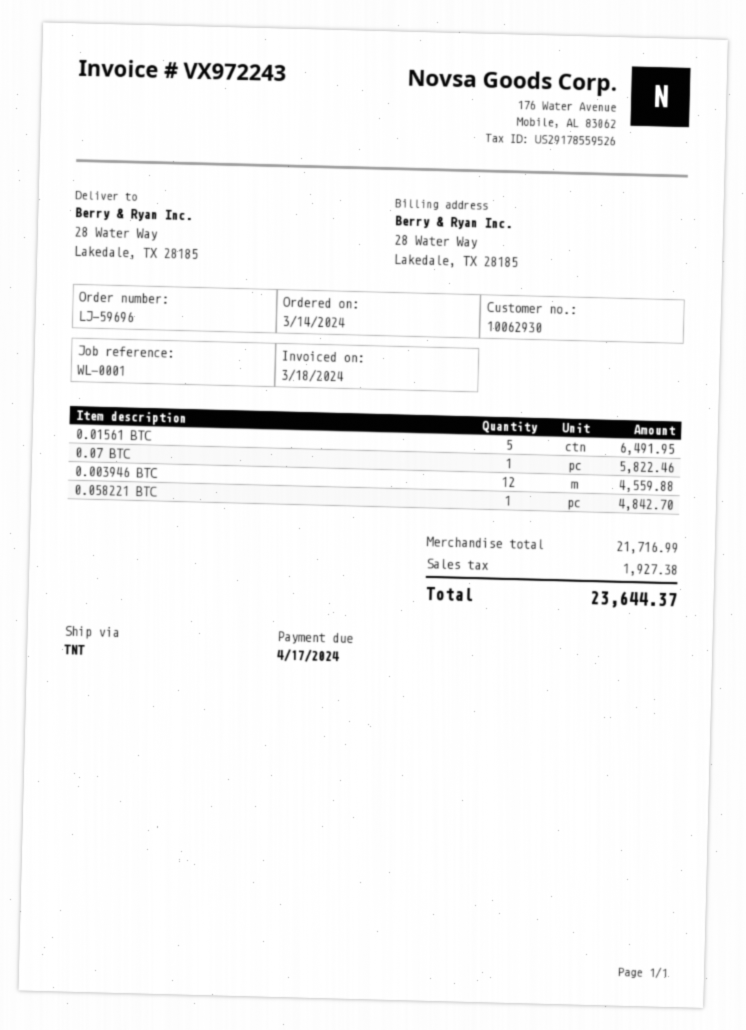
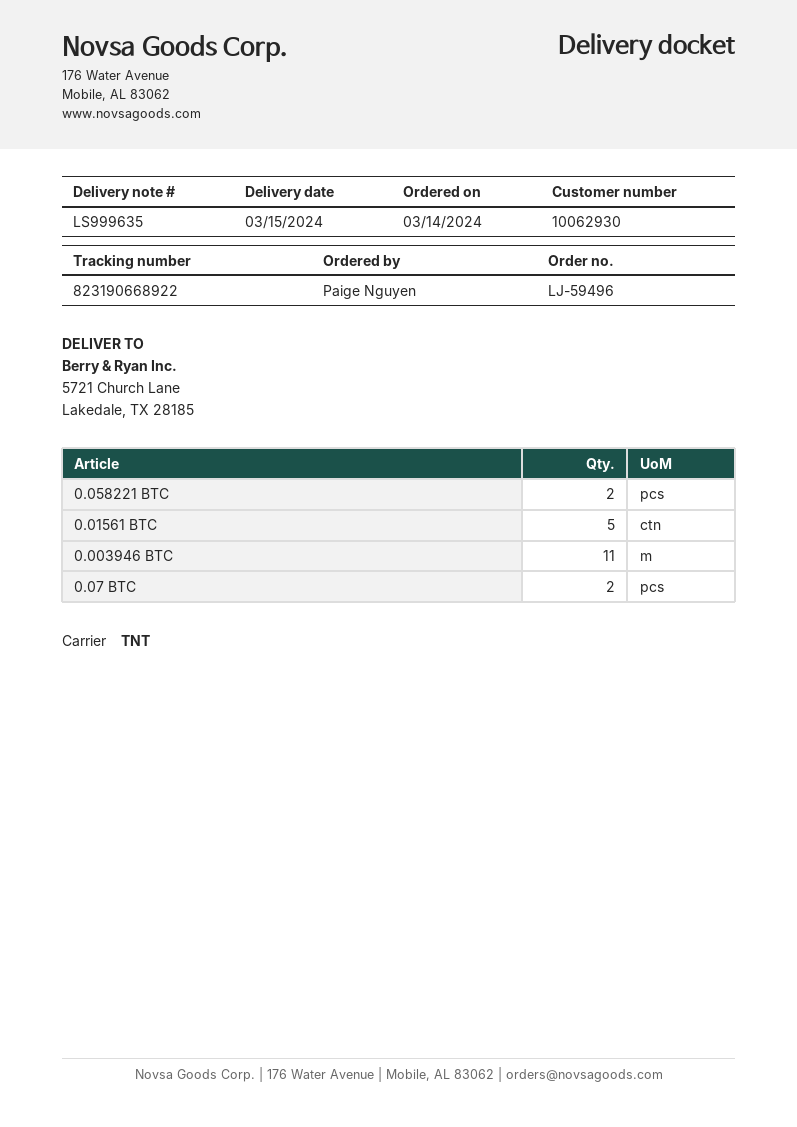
order number: LJ-59696 -> LJ-59496
ship to: 28 Water Way, Lakedale, TX 28185 -> 5721 Church Lane, Lakedale, TX 28185
0.07 BTC: 1 -> 2
0.003946 BTC: 12 -> 11
0.058221 BTC: 1 -> 2

